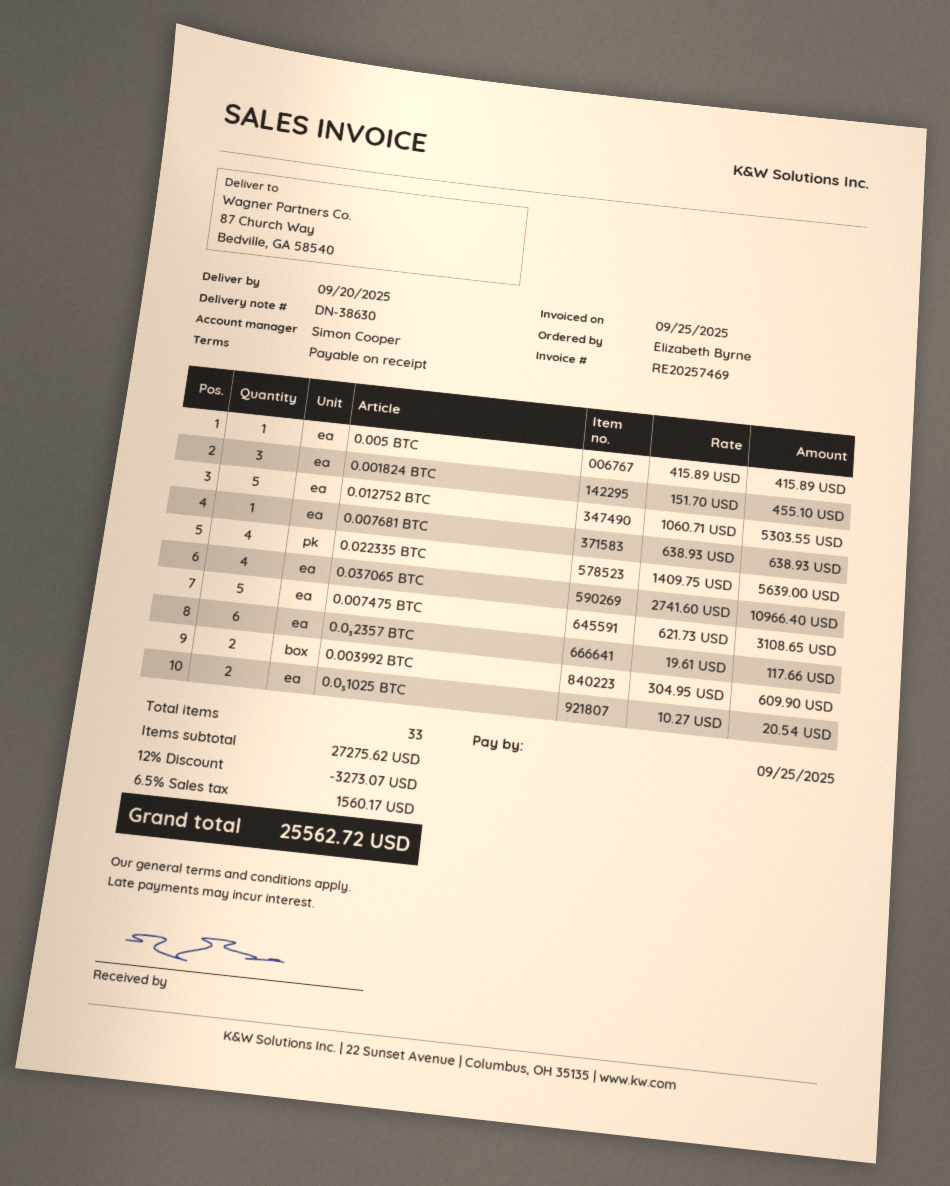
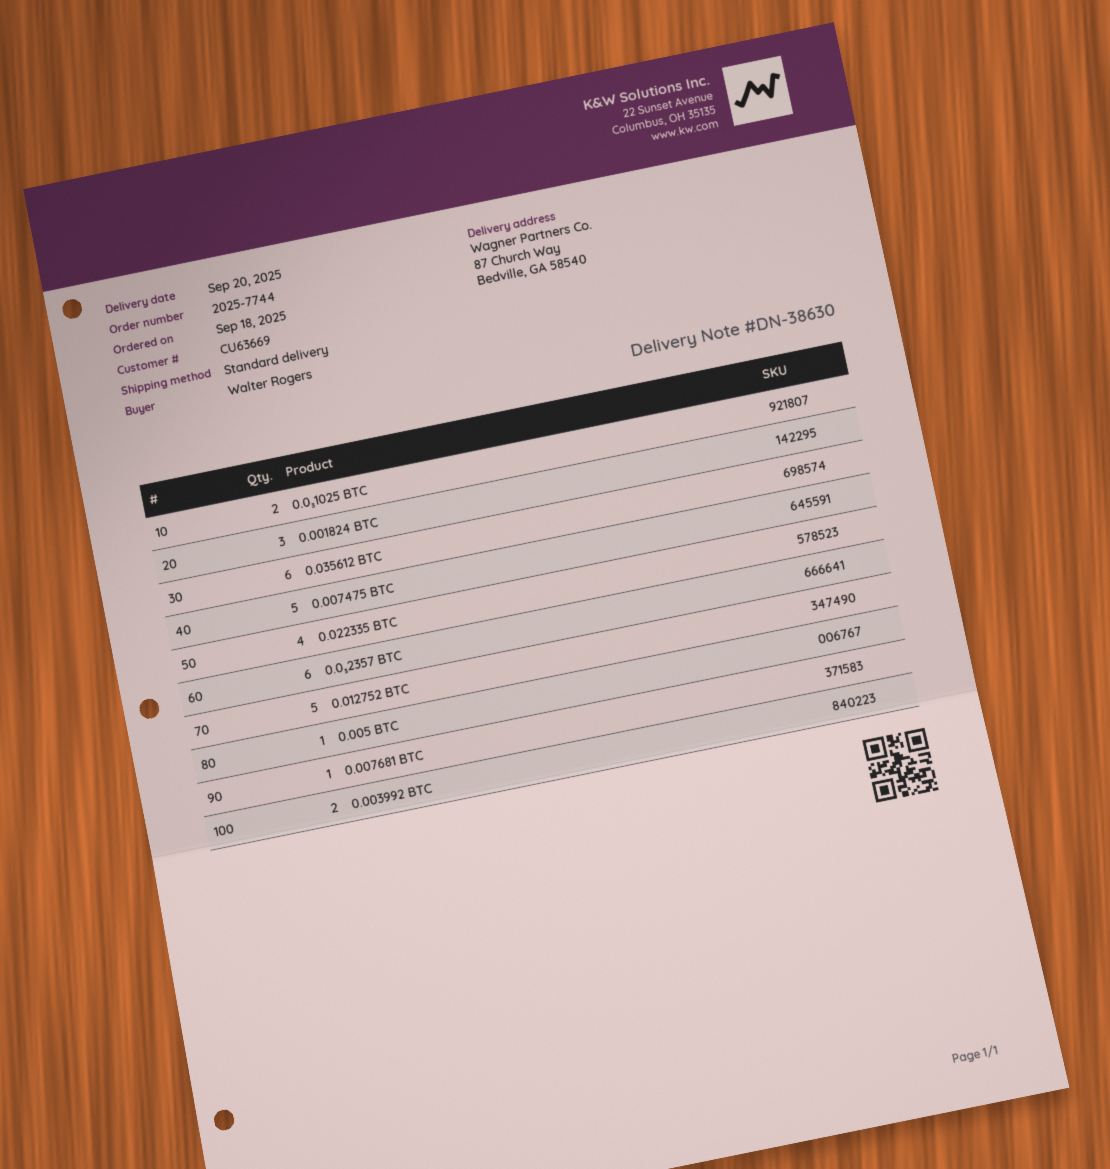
ordered by: Elizabeth Byrne -> Walter Rogers
0.037065 BTC: 4 -> none
0.035612 BTC: none -> 6

